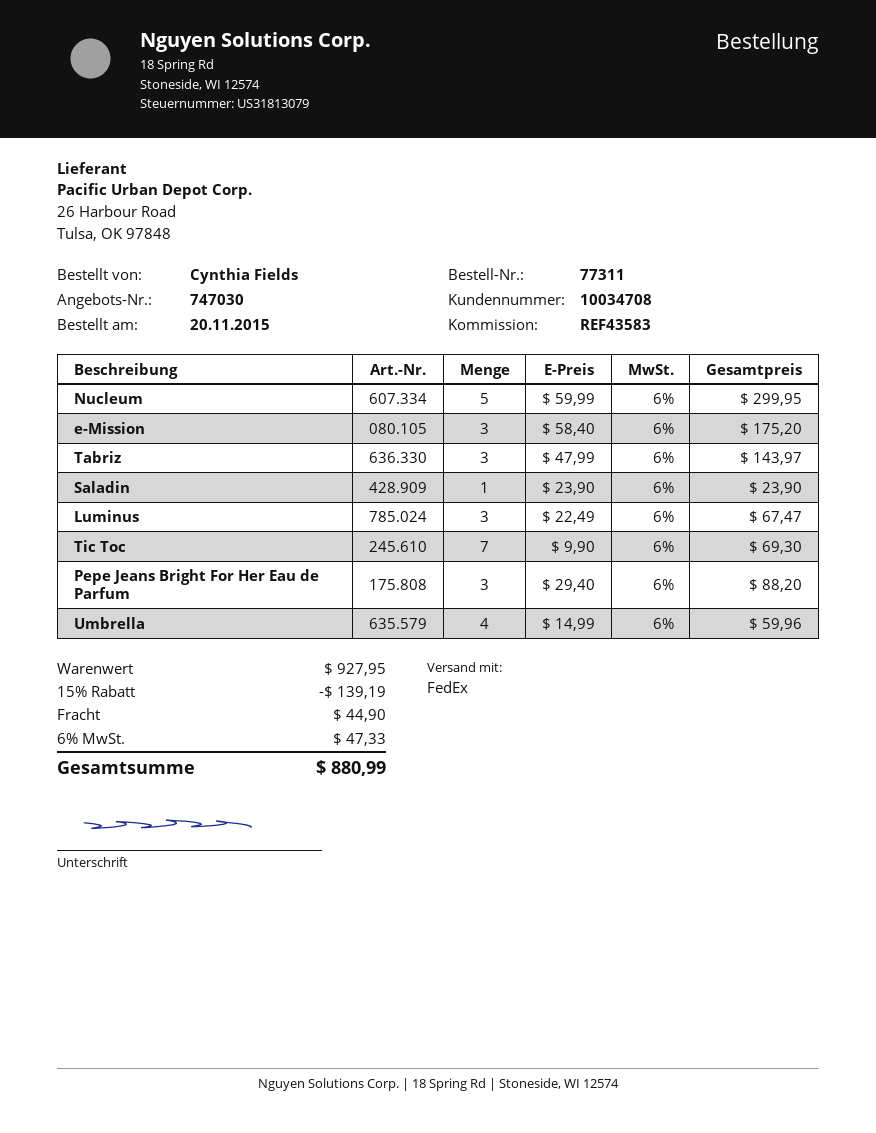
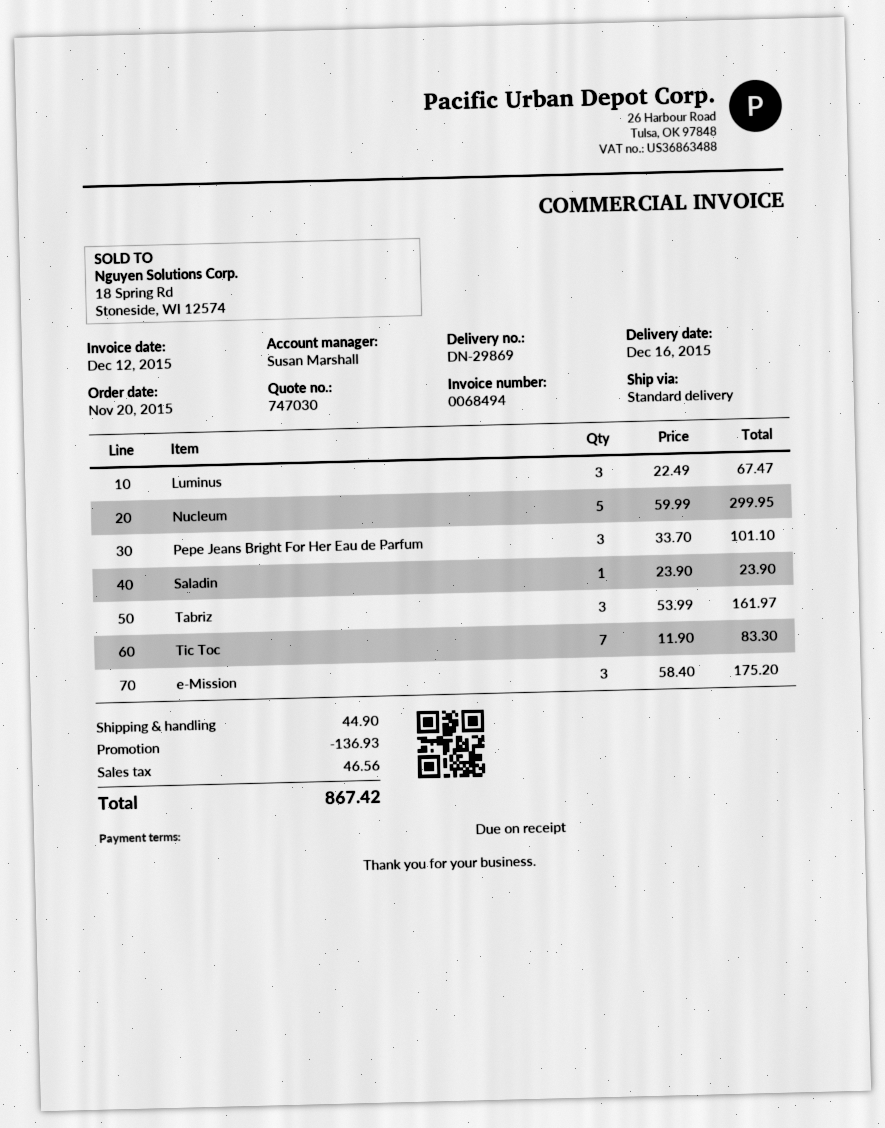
shipping method: FedEx -> standard
Tabriz: 3 x 47.99 = 143.97 -> 3 x 53.99 = 161.97
Tic Toc: 7 x 9.90 = 69.30 -> 7 x 11.90 = 83.30
Pepe Jeans Bright For Her Eau de Parfum: 3 x 29.40 = 88.20 -> 3 x 33.70 = 101.10
Umbrella: 4 x 14.99 = 59.96 -> none
discount: 139.19 -> 136.93
tax: 47.33 -> 46.56
total: 880.99 -> 867.42

